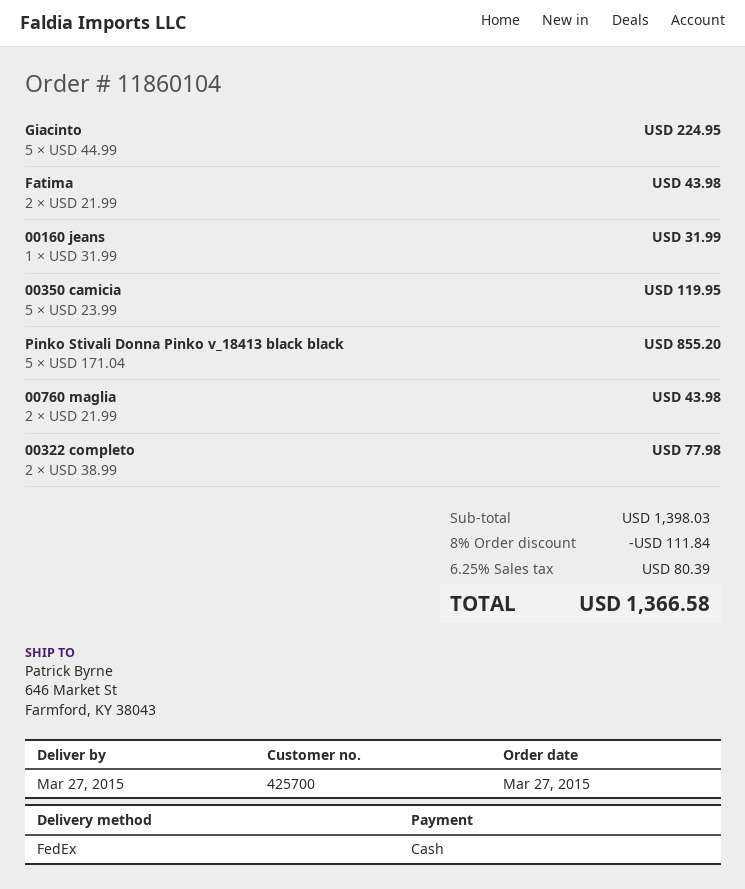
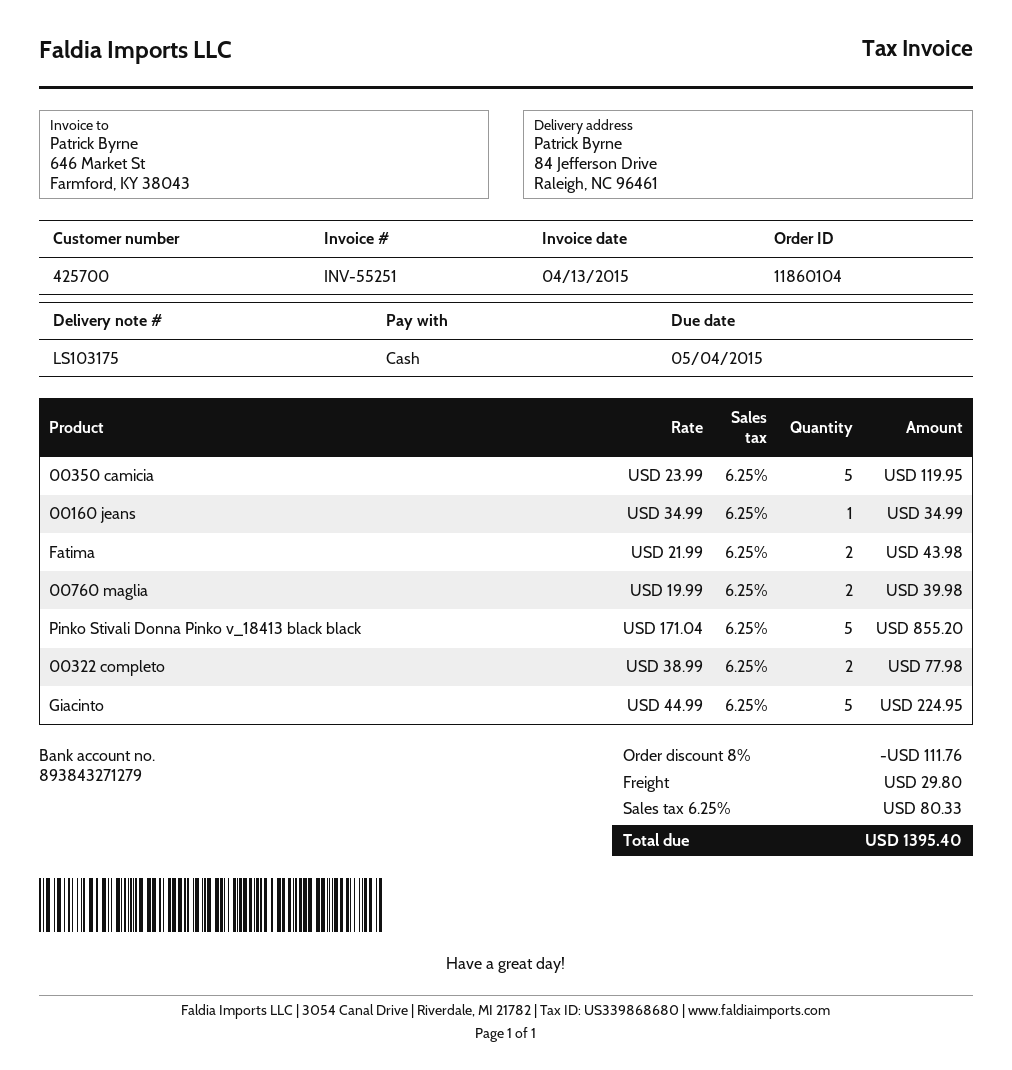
ship to: 646 Market St, Farmford, KY 38043 -> 84 Jefferson Drive, Raleigh, NC 96461
00160 jeans: 1 x 31.99 = 31.99 -> 1 x 34.99 = 34.99
00760 maglia: 2 x 21.99 = 43.98 -> 2 x 19.99 = 39.98
discount: 8% = 111.84 -> 8% = 111.76
shipping: none -> 29.80
tax: 6.25% = 80.39 -> 6.25% = 80.33
total: 1366.58 -> 1395.40

